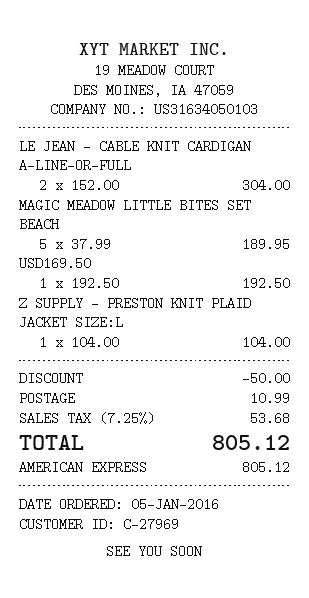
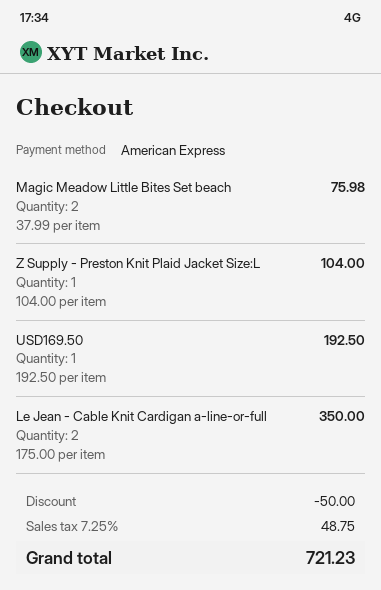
LE JEAN - CABLE KNIT CARDIGAN A-LINE-OR-FULL: 2 x 152.00 = 304.00 -> 2 x 175.00 = 350.00
MAGIC MEADOW LITTLE BITES SET BEACH: 5 x 37.99 = 189.95 -> 2 x 37.99 = 75.98
shipping: 10.99 -> none
tax: 7.25% = 53.68 -> 7.25% = 48.75
total: 805.12 -> 721.23

